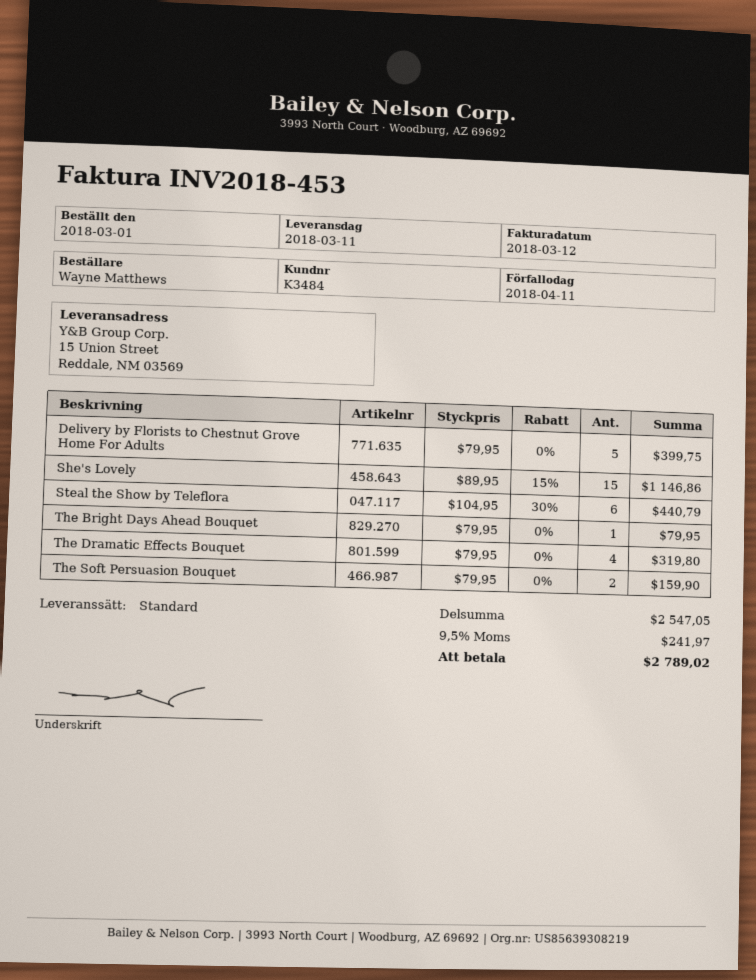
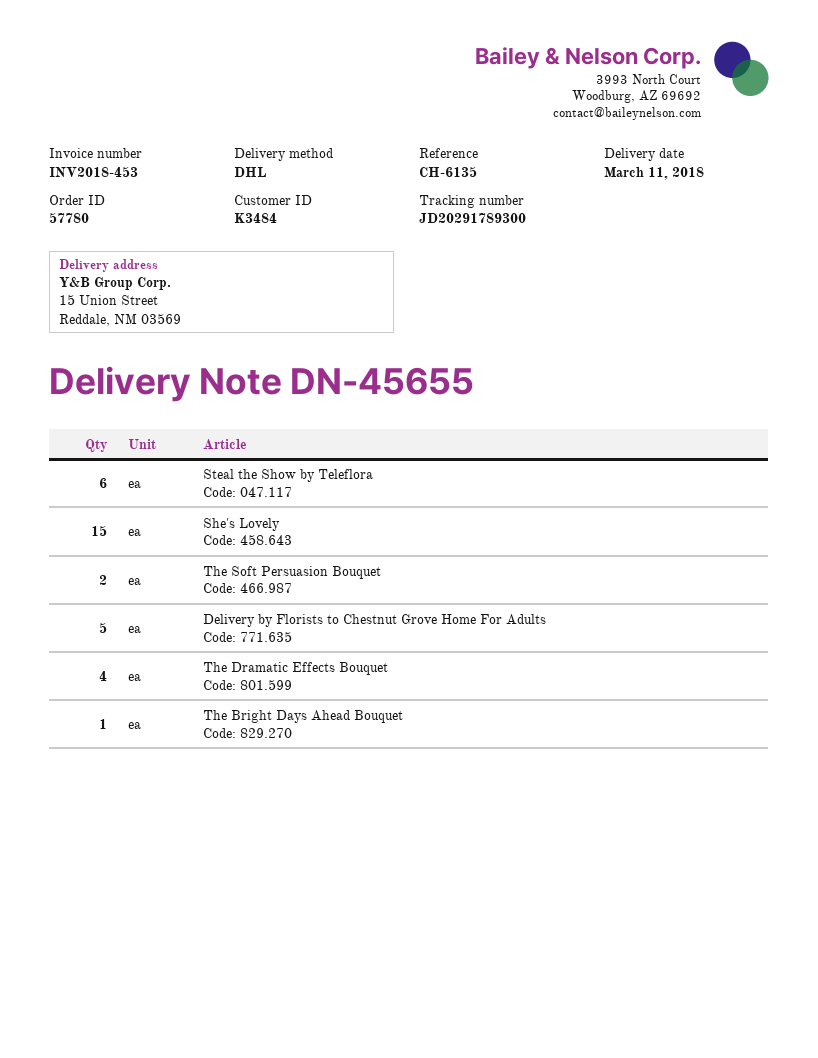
shipping method: standard -> DHL

